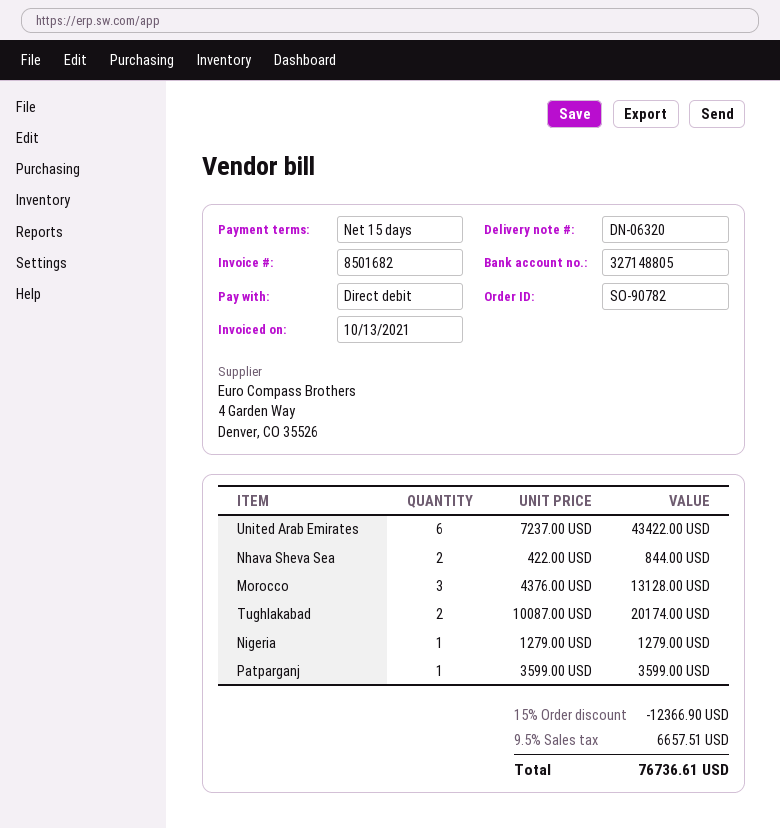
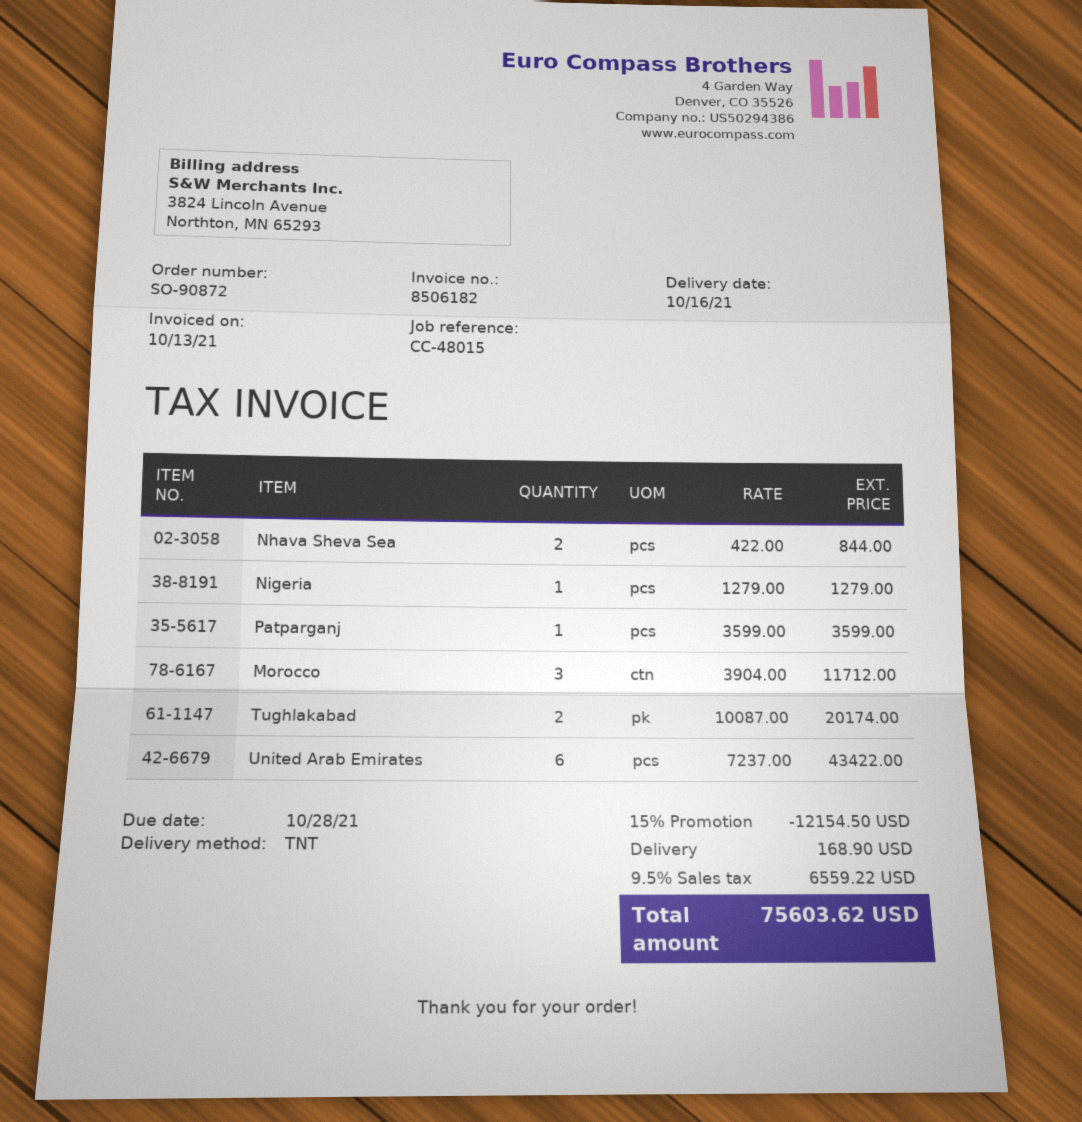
order number: SO-90782 -> SO-90872
invoice number: 8501682 -> 8506182
Morocco: 3 x 4376.00 = 13128.00 -> 3 x 3904.00 = 11712.00
discount: 15% = 12366.90 -> 15% = 12154.50
shipping: none -> 168.90
tax: 9.5% = 6657.51 -> 9.5% = 6559.22
total: 76736.61 -> 75603.62

